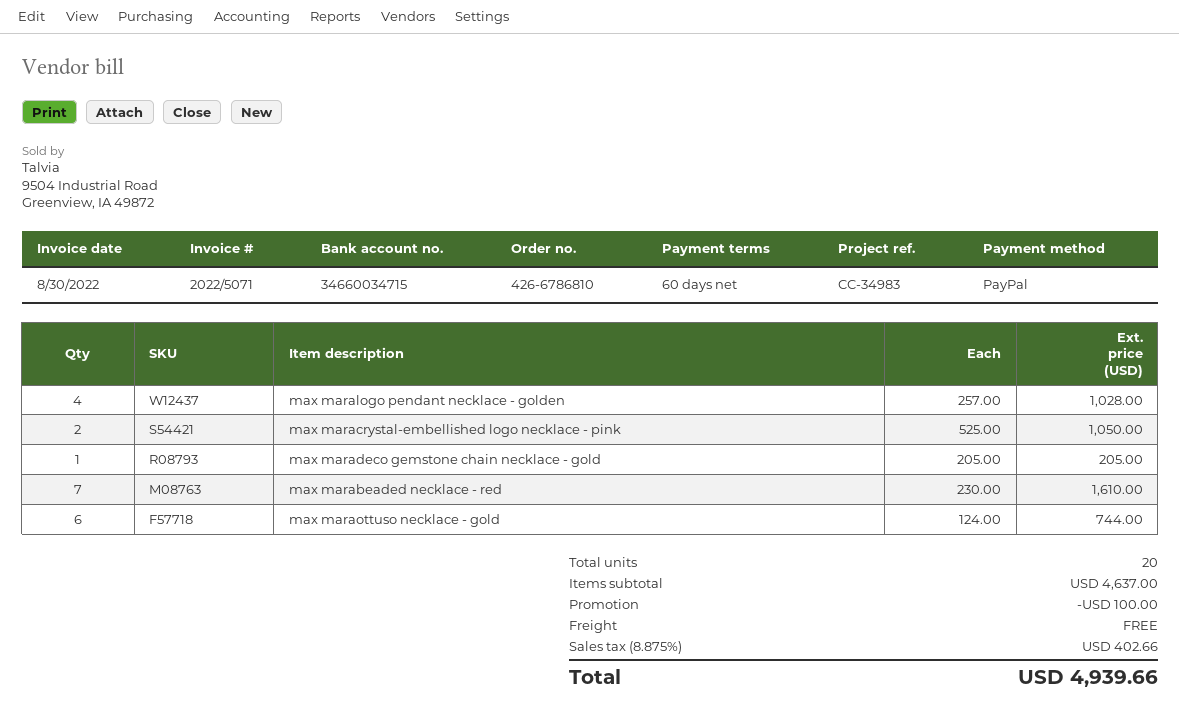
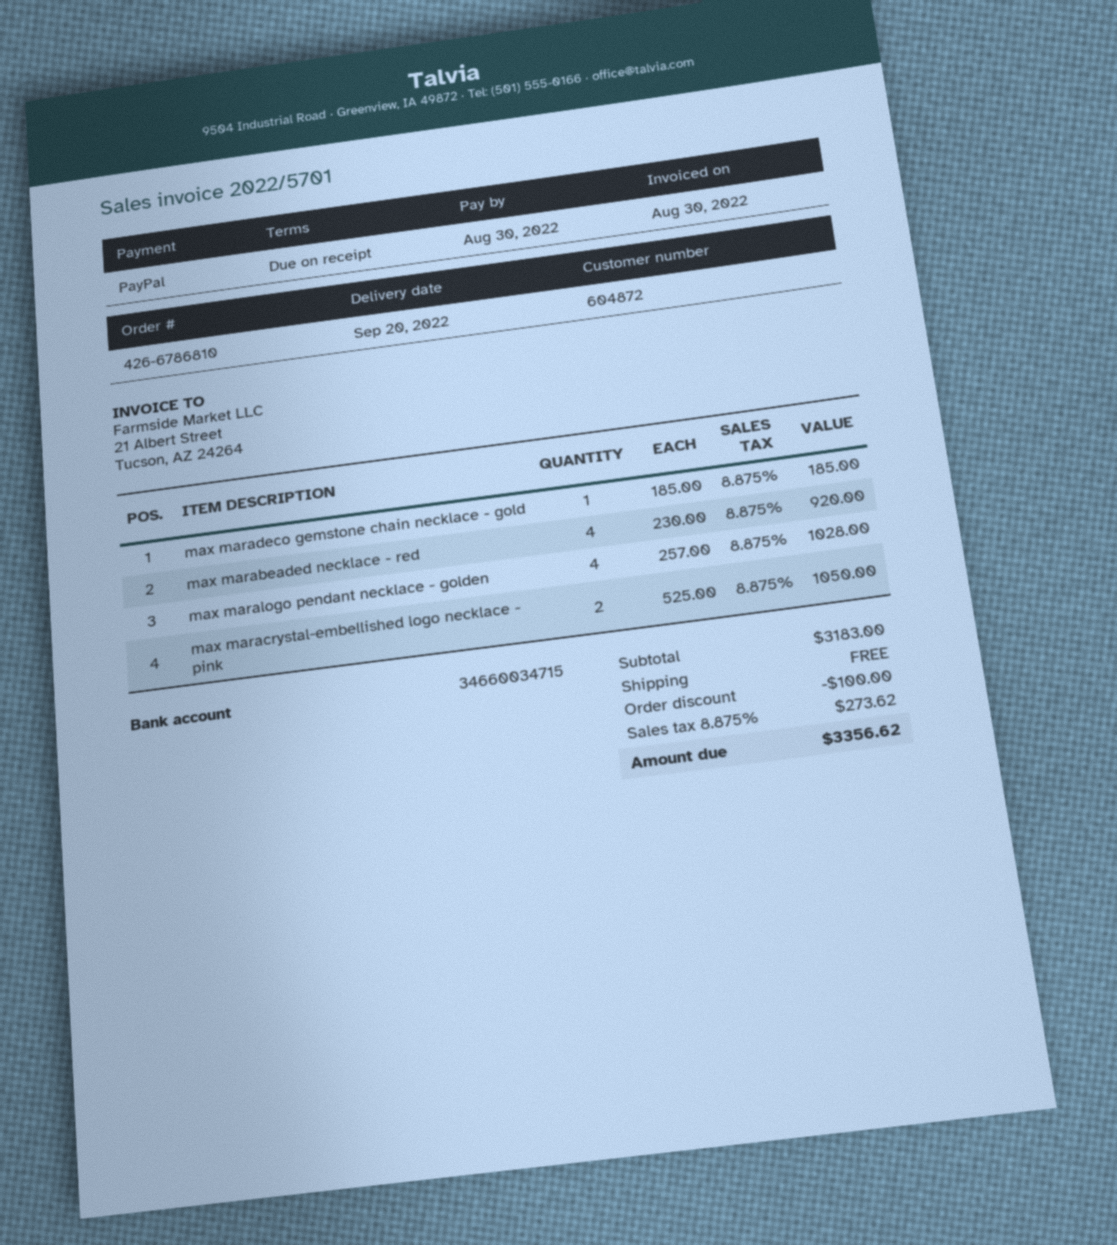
invoice number: 2022/5071 -> 2022/5701
payment terms: 60 days -> on receipt
max maradeco gemstone chain necklace - gold: 1 x 205.00 = 205.00 -> 1 x 185.00 = 185.00
max marabeaded necklace - red: 7 x 230.00 = 1610.00 -> 4 x 230.00 = 920.00
max maraottuso necklace - gold: 6 x 124.00 = 744.00 -> none
subtotal: 4637.00 -> 3183.00
tax: 8.875% = 402.66 -> 8.875% = 273.62
total: 4939.66 -> 3356.62

